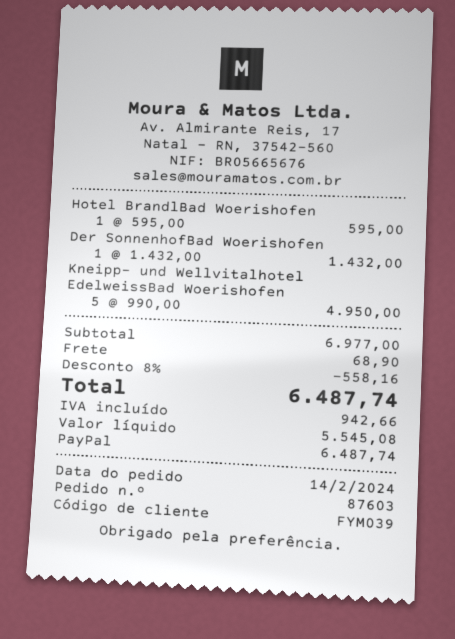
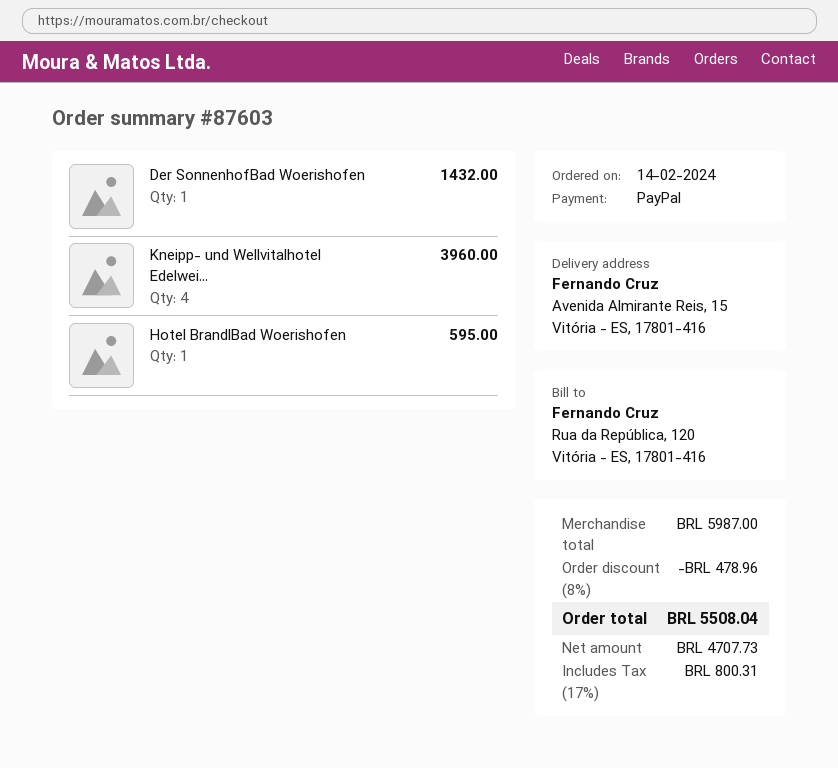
Kneipp- und Wellvitalhotel EdelweissBad Woerishofen: 5 for 4950.00 -> 4 for 3960.00
subtotal: 6977.00 -> 5987.00
discount: 8% = 558.16 -> 8% = 478.96
shipping: 68.90 -> none
net: 5545.08 -> 4707.73
tax: 942.66 -> 800.31
total: 6487.74 -> 5508.04

